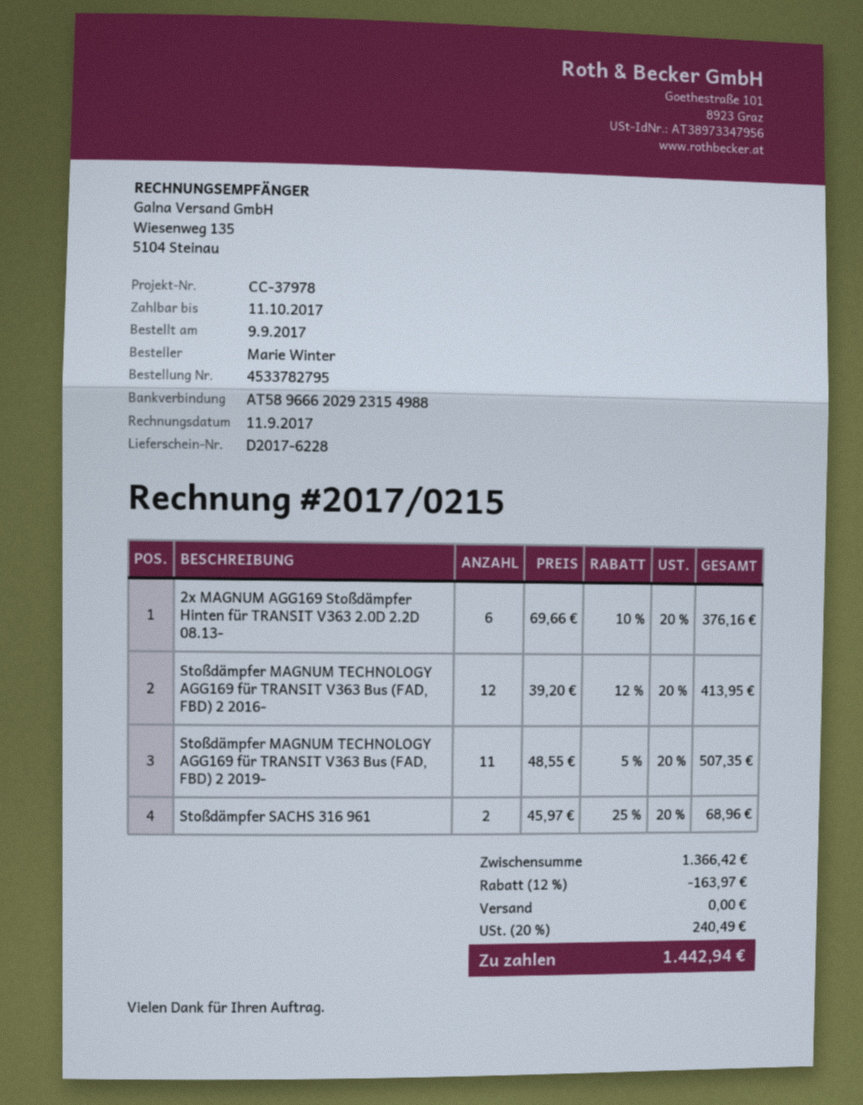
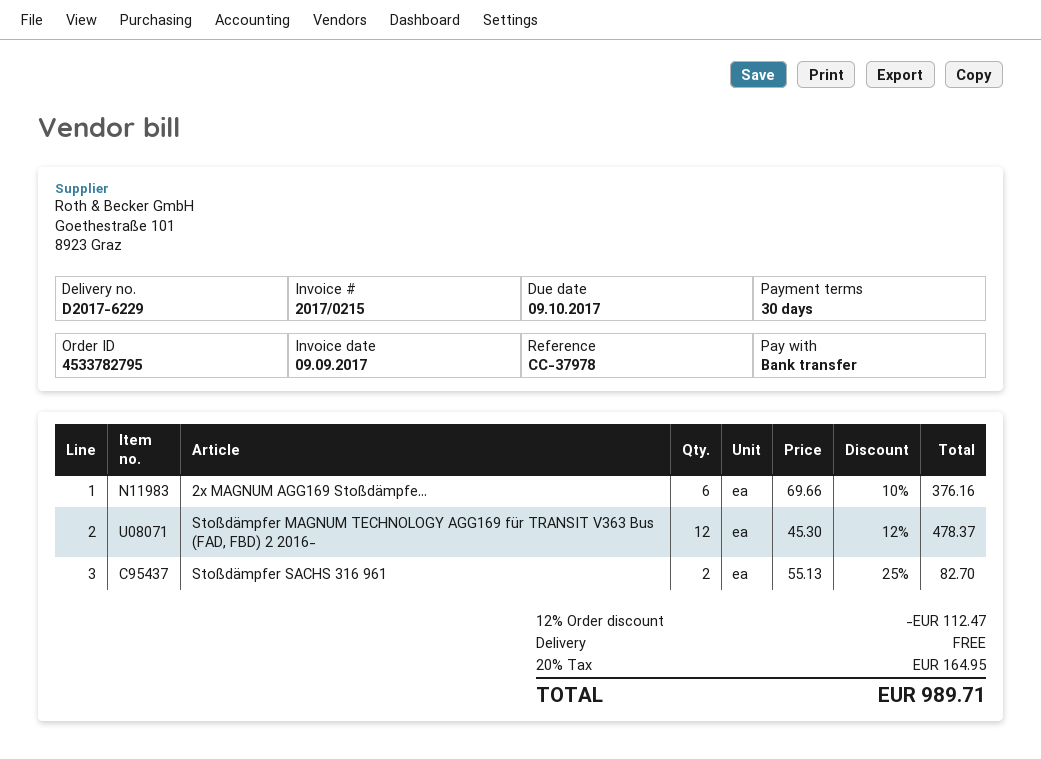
delivery note number: D2017-6228 -> D2017-6229
invoice date: 2017-09-11 -> 2017-09-09
due date: 2017-10-11 -> 2017-10-09
Stoßdämpfer MAGNUM TECHNOLOGY AGG169 für TRANSIT V363 Bus (FAD, FBD) 2 2016-: 12 x 39.20 - 12% = 413.95 -> 12 x 45.30 - 12% = 478.37
Stoßdämpfer MAGNUM TECHNOLOGY AGG169 für TRANSIT V363 Bus (FAD, FBD) 2 2019-: 11 x 48.55 - 5% = 507.35 -> none
Stoßdämpfer SACHS 316 961: 2 x 45.97 - 25% = 68.96 -> 2 x 55.13 - 25% = 82.70
discount: 12% = 163.97 -> 12% = 112.47
tax: 20% = 240.49 -> 20% = 164.95
total: 1442.94 -> 989.71

